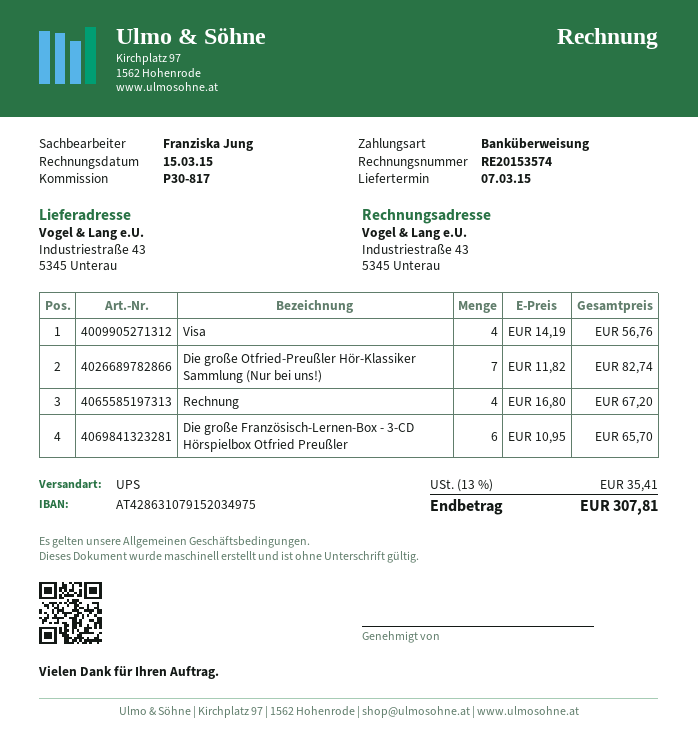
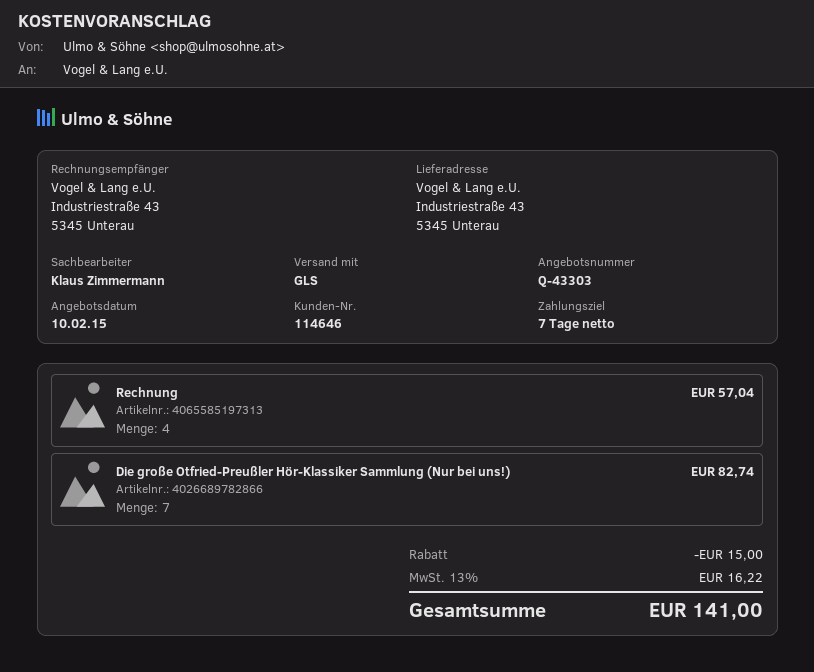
sales rep: Franziska Jung -> Klaus Zimmermann
shipping method: UPS -> GLS
Visa: 4 for 56.76 -> none
Rechnung: 4 for 67.20 -> 4 for 57.04
Die große Französisch-Lernen-Box - 3-CD Hörspielbox Otfried Preußler: 6 for 65.70 -> none
discount: none -> 15.00
tax: 13% = 35.41 -> 13% = 16.22
total: 307.81 -> 141.00

